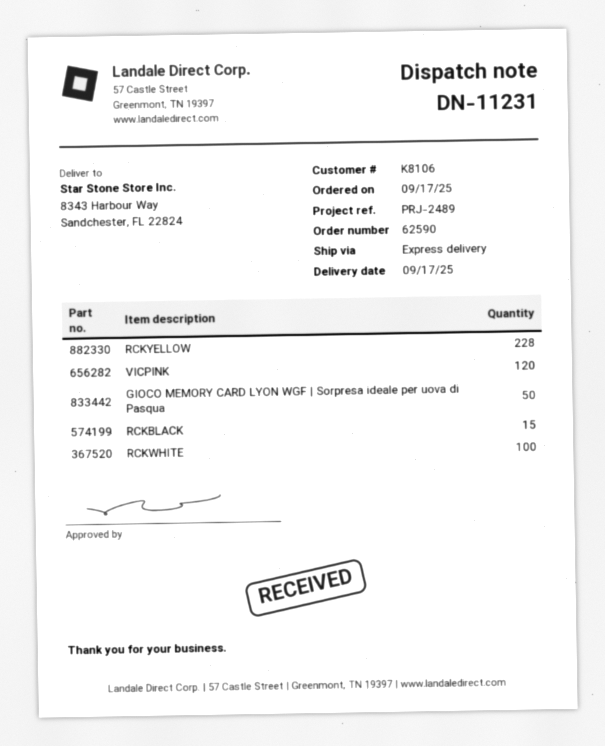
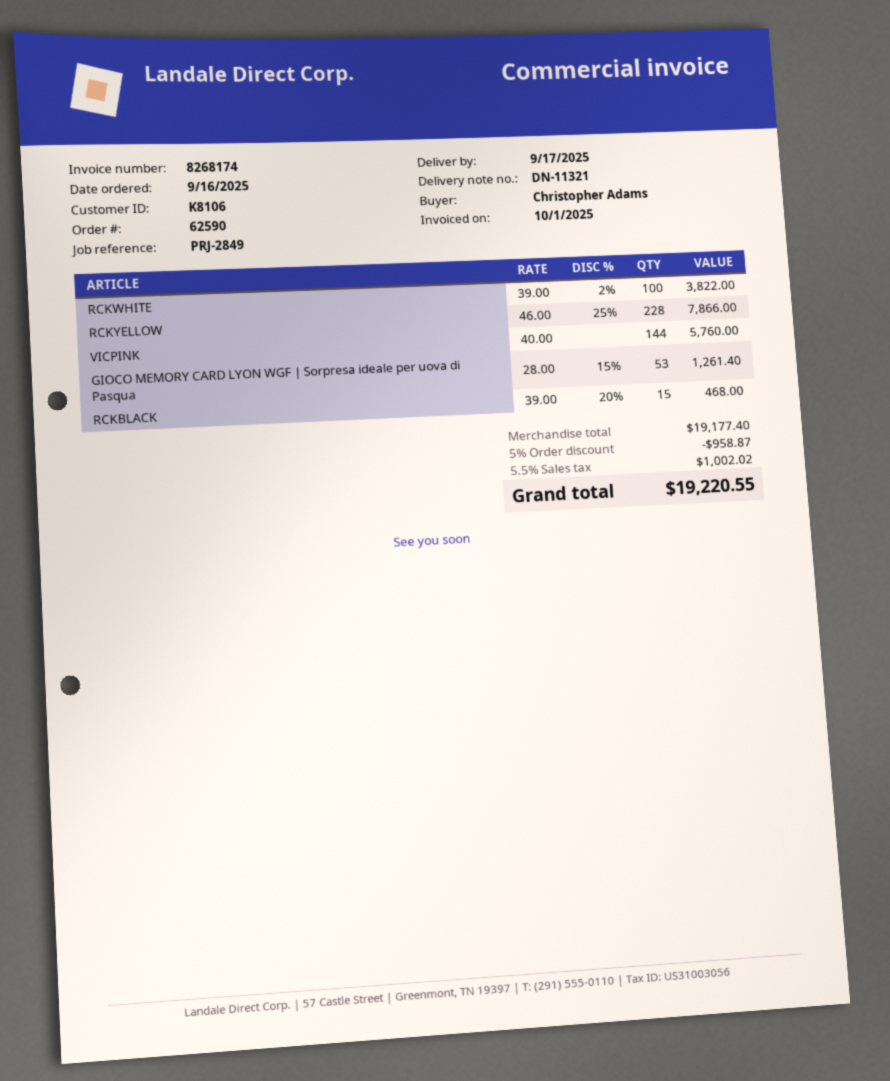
order date: 2025-09-17 -> 2025-09-16
delivery note number: DN-11231 -> DN-11321
reference: PRJ-2489 -> PRJ-2849
VICPINK: 120 -> 144
GIOCO MEMORY CARD LYON WGF | Sorpresa ideale per uova di Pasqua: 50 -> 53

